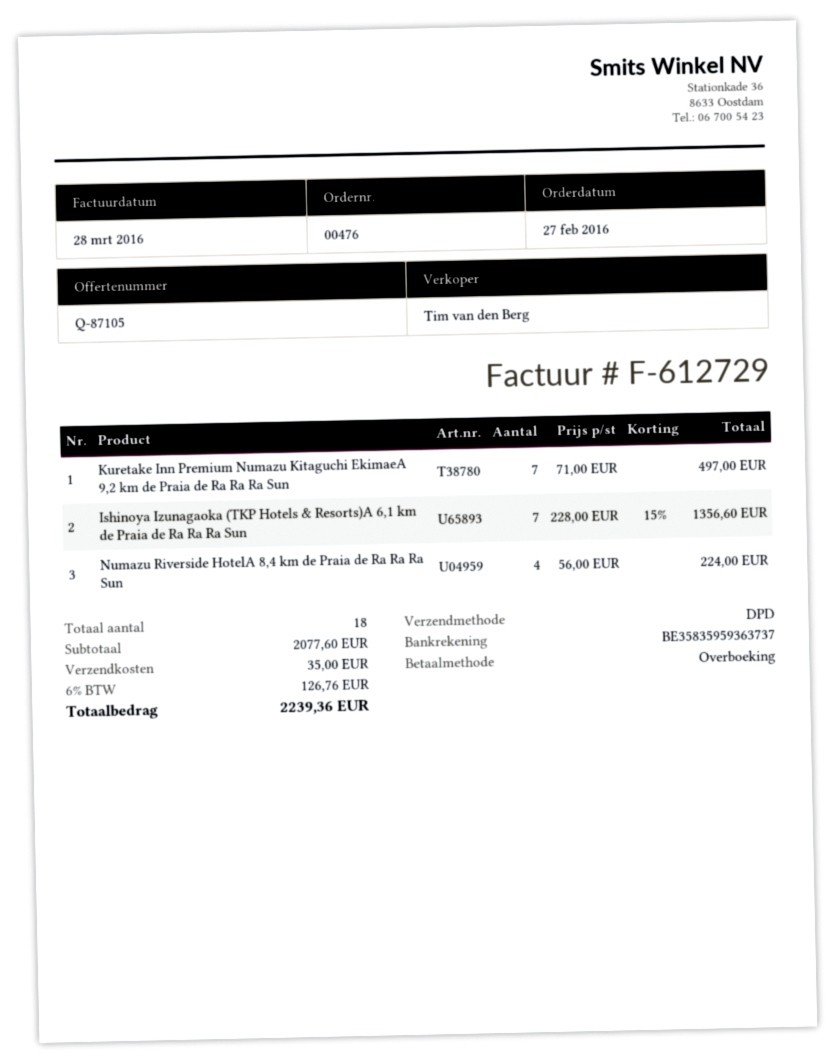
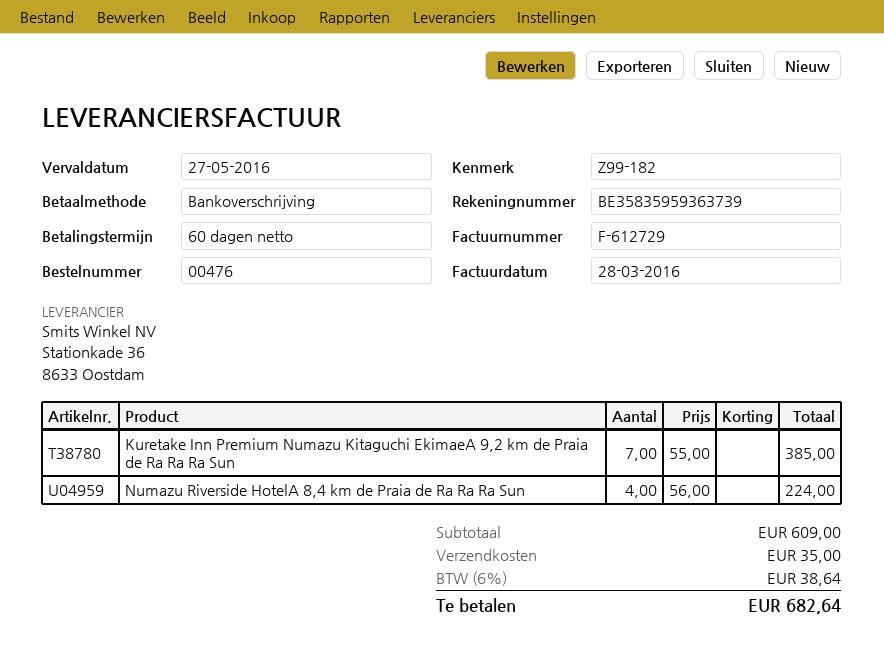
bank account: BE35835959363737 -> BE35835959363739
Kuretake Inn Premium Numazu Kitaguchi EkimaeA 9,2 km de Praia de Ra Ra Ra Sun: 7 x 71.00 = 497.00 -> 7 x 55.00 = 385.00
Ishinoya Izunagaoka (TKP Hotels & Resorts)A 6,1 km de Praia de Ra Ra Ra Sun: 7 x 228.00 - 15% = 1356.60 -> none
subtotal: 2077.60 -> 609.00
tax: 6% = 126.76 -> 6% = 38.64
total: 2239.36 -> 682.64

